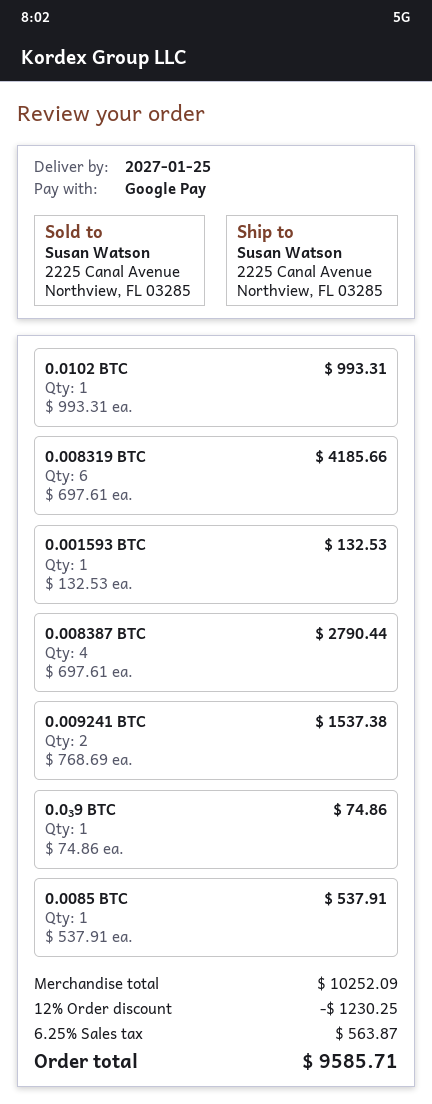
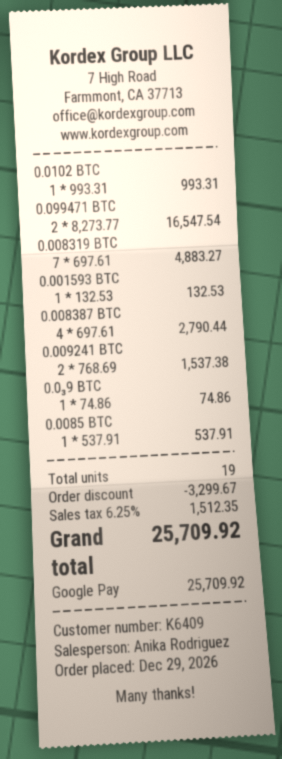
0.008319 BTC: 6 x 697.61 = 4185.66 -> 7 x 697.61 = 4883.27
0.099471 BTC: none -> 2 x 8273.77 = 16547.54
discount: 1230.25 -> 3299.67
tax: 6.25% = 563.87 -> 6.25% = 1512.35
total: 9585.71 -> 25709.92

